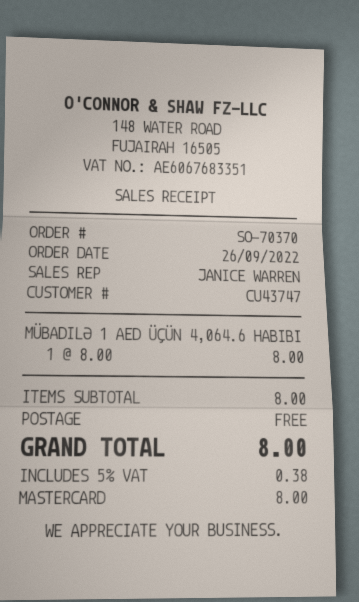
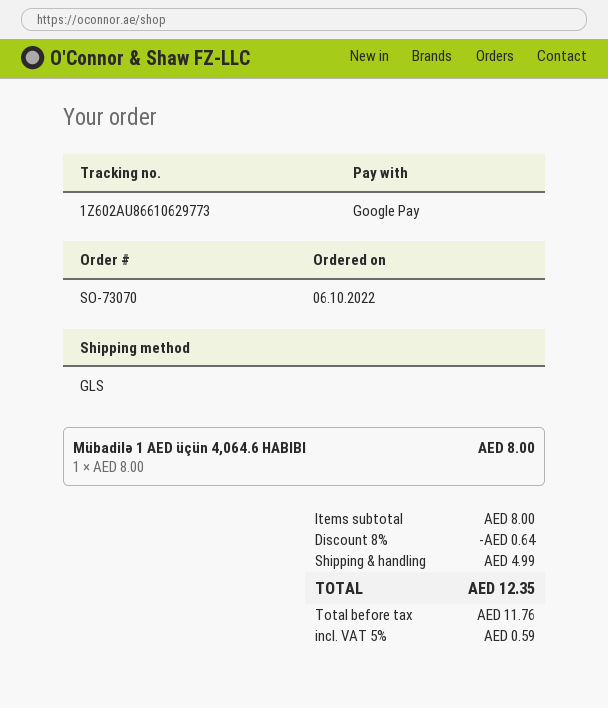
order number: SO-70370 -> SO-73070
order date: 2022-09-26 -> 2022-10-06
payment method: Mastercard -> Google Pay
discount: none -> 8% = 0.64
shipping: 0.00 -> 4.99
tax: 5% = 0.38 -> 5% = 0.59
total: 8.00 -> 12.35

